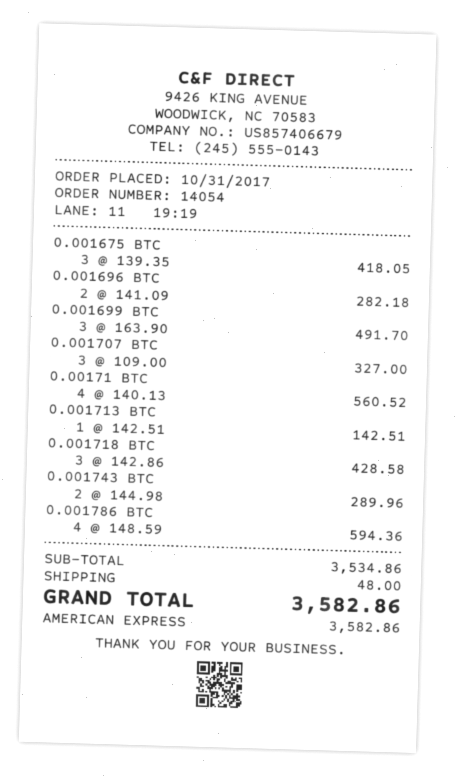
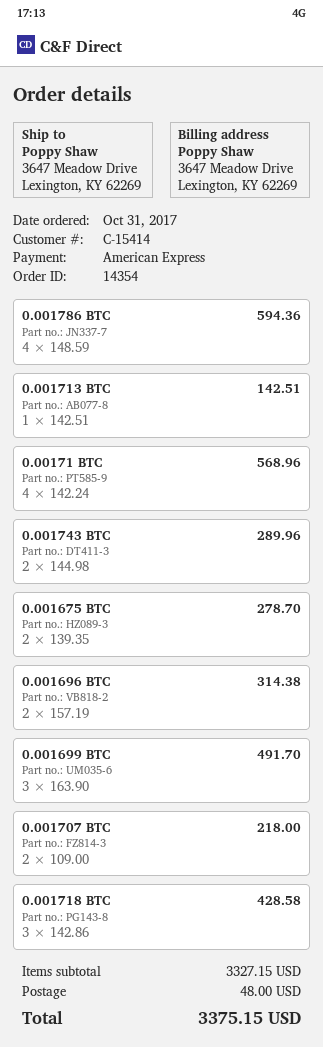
order number: 14054 -> 14354
0.001675 BTC: 3 x 139.35 = 418.05 -> 2 x 139.35 = 278.70
0.001696 BTC: 2 x 141.09 = 282.18 -> 2 x 157.19 = 314.38
0.001707 BTC: 3 x 109.00 = 327.00 -> 2 x 109.00 = 218.00
0.00171 BTC: 4 x 140.13 = 560.52 -> 4 x 142.24 = 568.96
subtotal: 3534.86 -> 3327.15
total: 3582.86 -> 3375.15

